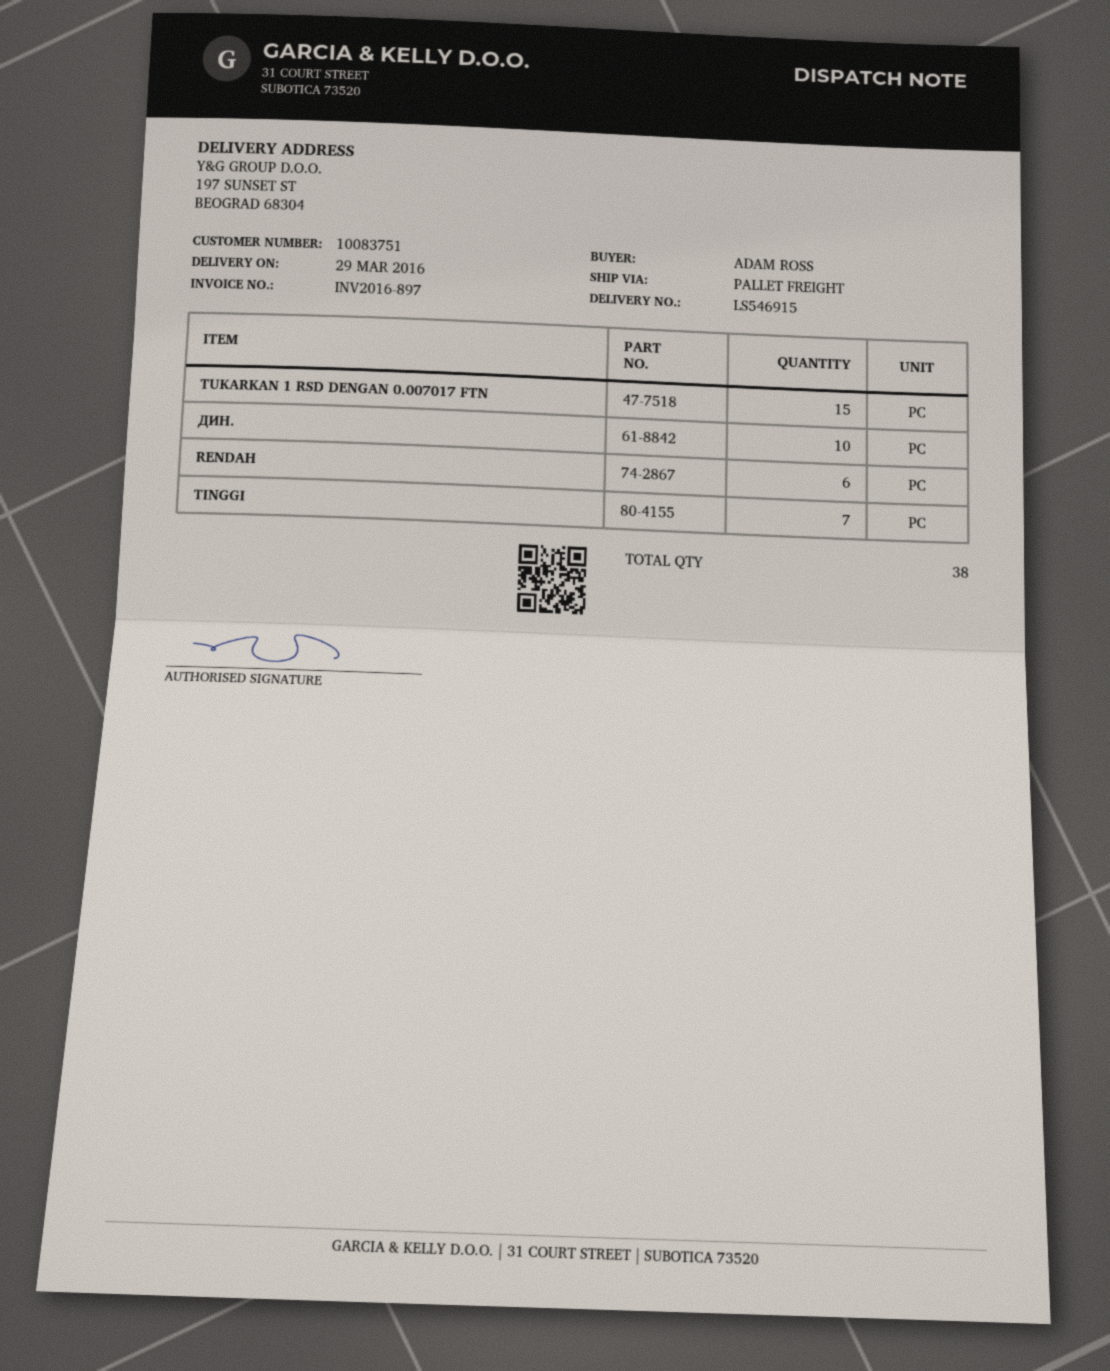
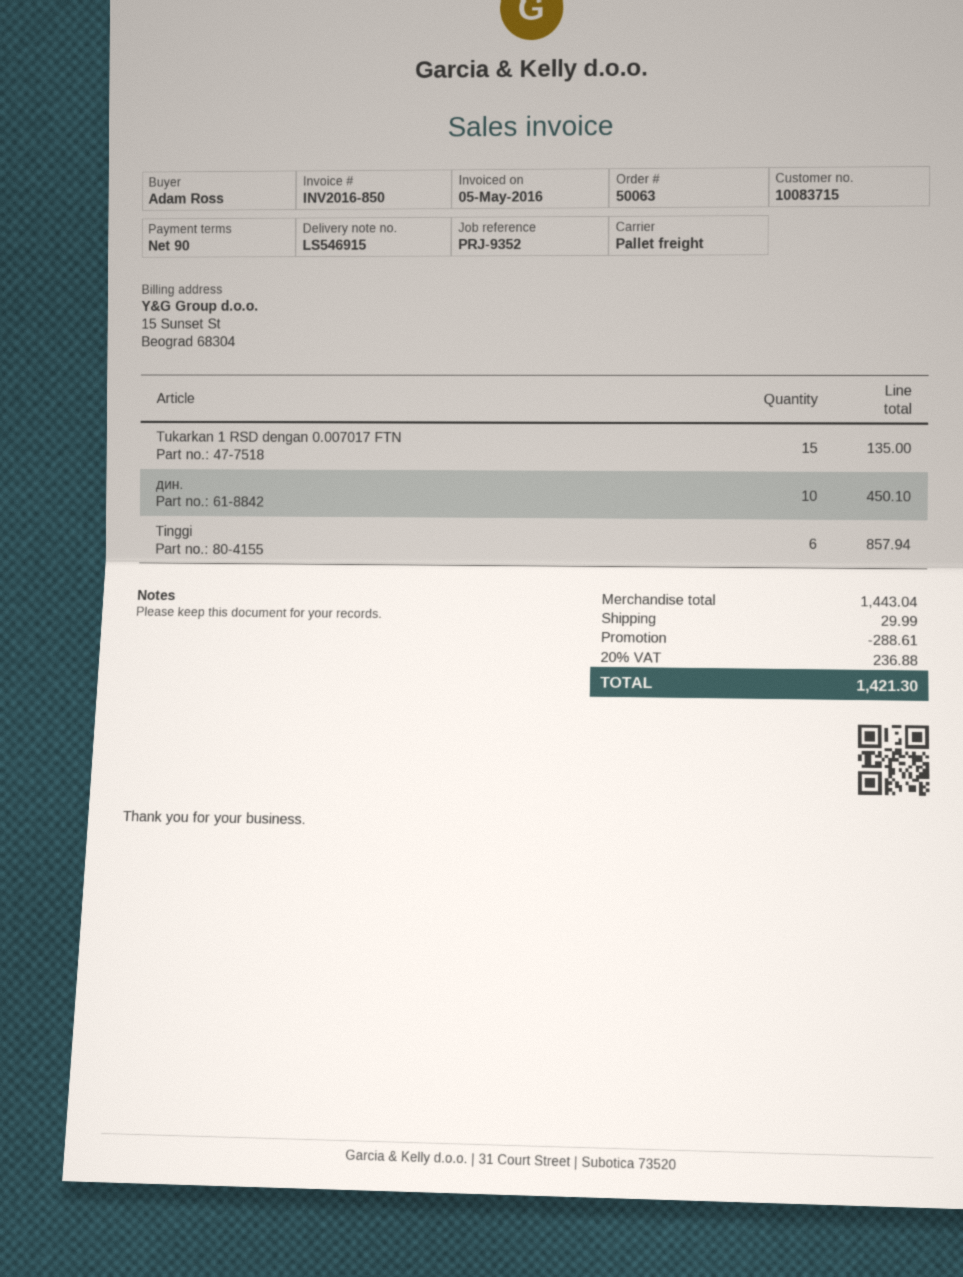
invoice number: INV2016-897 -> INV2016-850
customer number: 10083751 -> 10083715
RENDAH: 6 -> none
TINGGI: 7 -> 6

